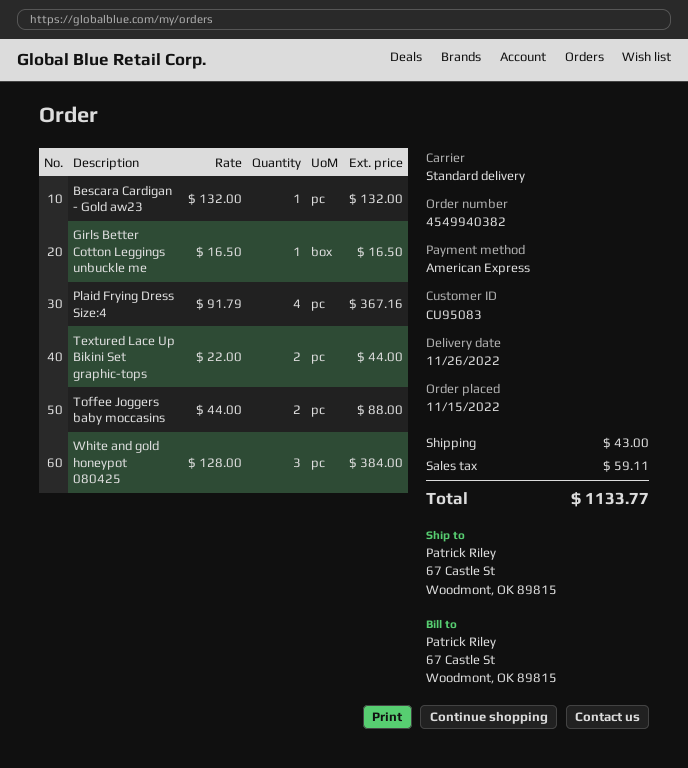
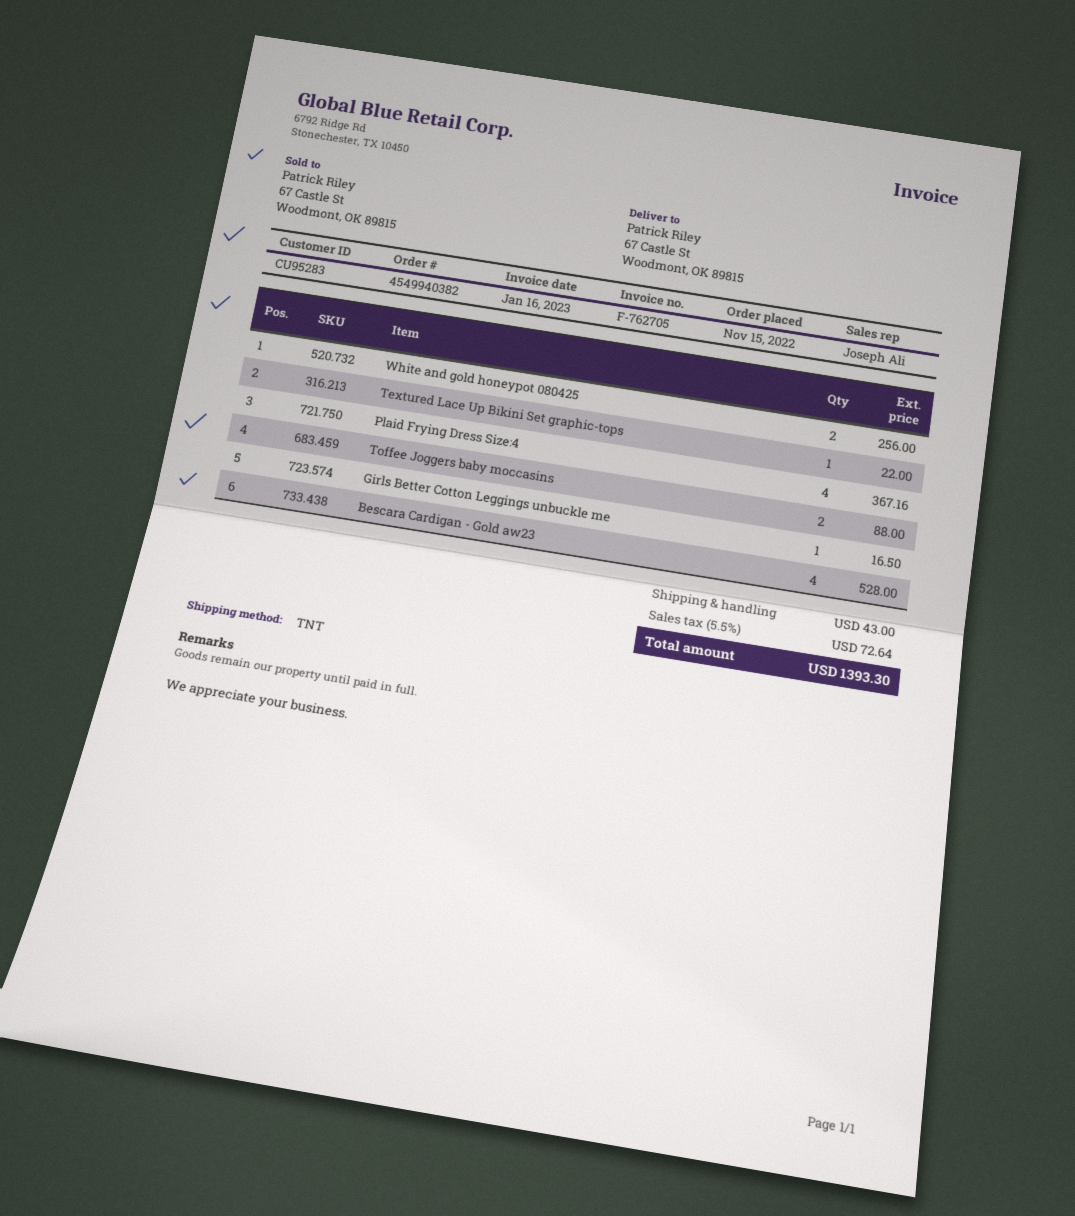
customer number: CU95083 -> CU95283
shipping method: standard -> TNT
Bescara Cardigan - Gold aw23: 1 for 132.00 -> 4 for 528.00
Textured Lace Up Bikini Set graphic-tops: 2 for 44.00 -> 1 for 22.00
White and gold honeypot 080425: 3 for 384.00 -> 2 for 256.00
tax: 59.11 -> 72.64
total: 1133.77 -> 1393.30

